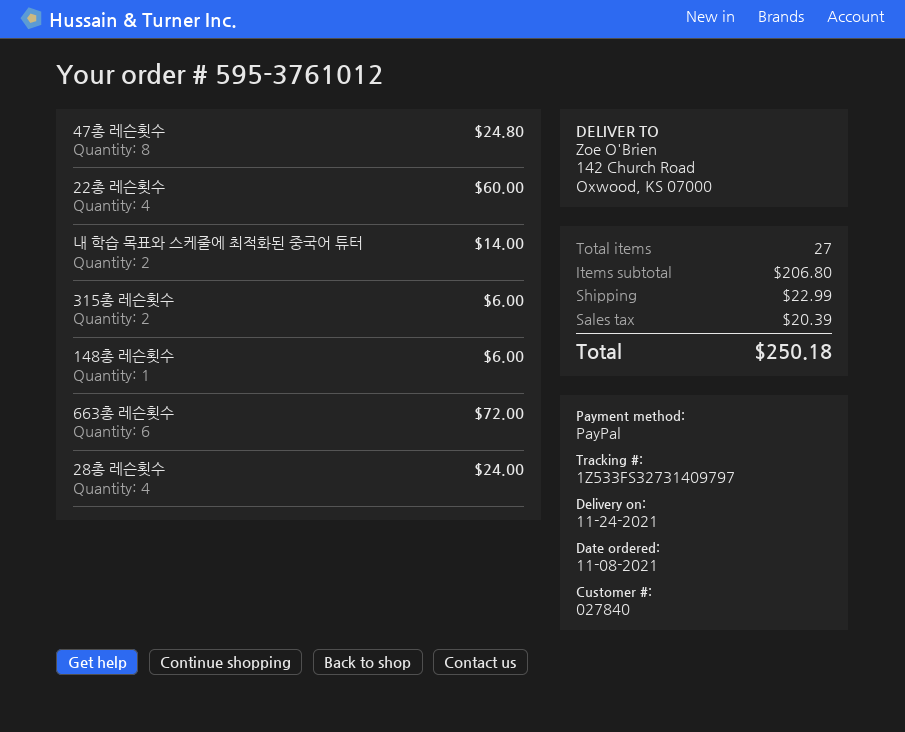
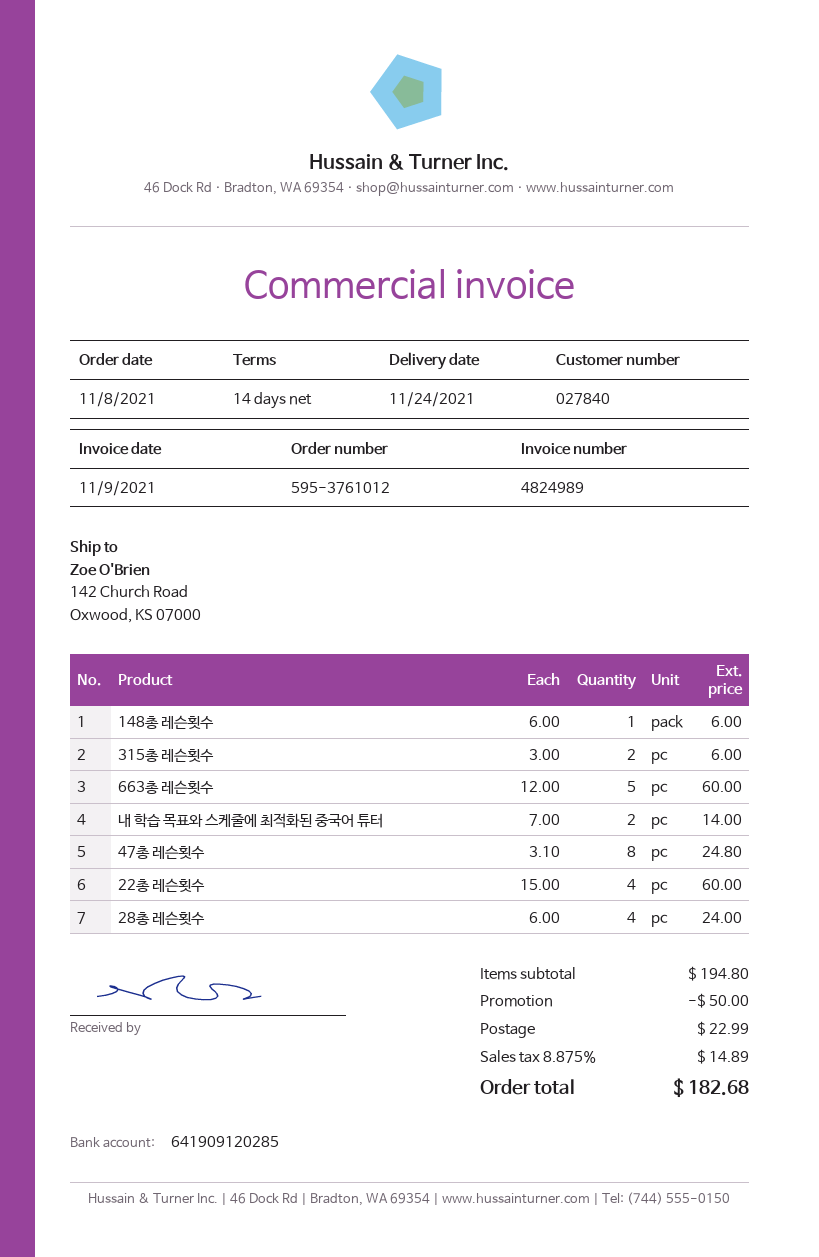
663총 레슨횟수: 6 for 72.00 -> 5 for 60.00
subtotal: 206.80 -> 194.80
discount: none -> 50.00
tax: 20.39 -> 14.89
total: 250.18 -> 182.68

